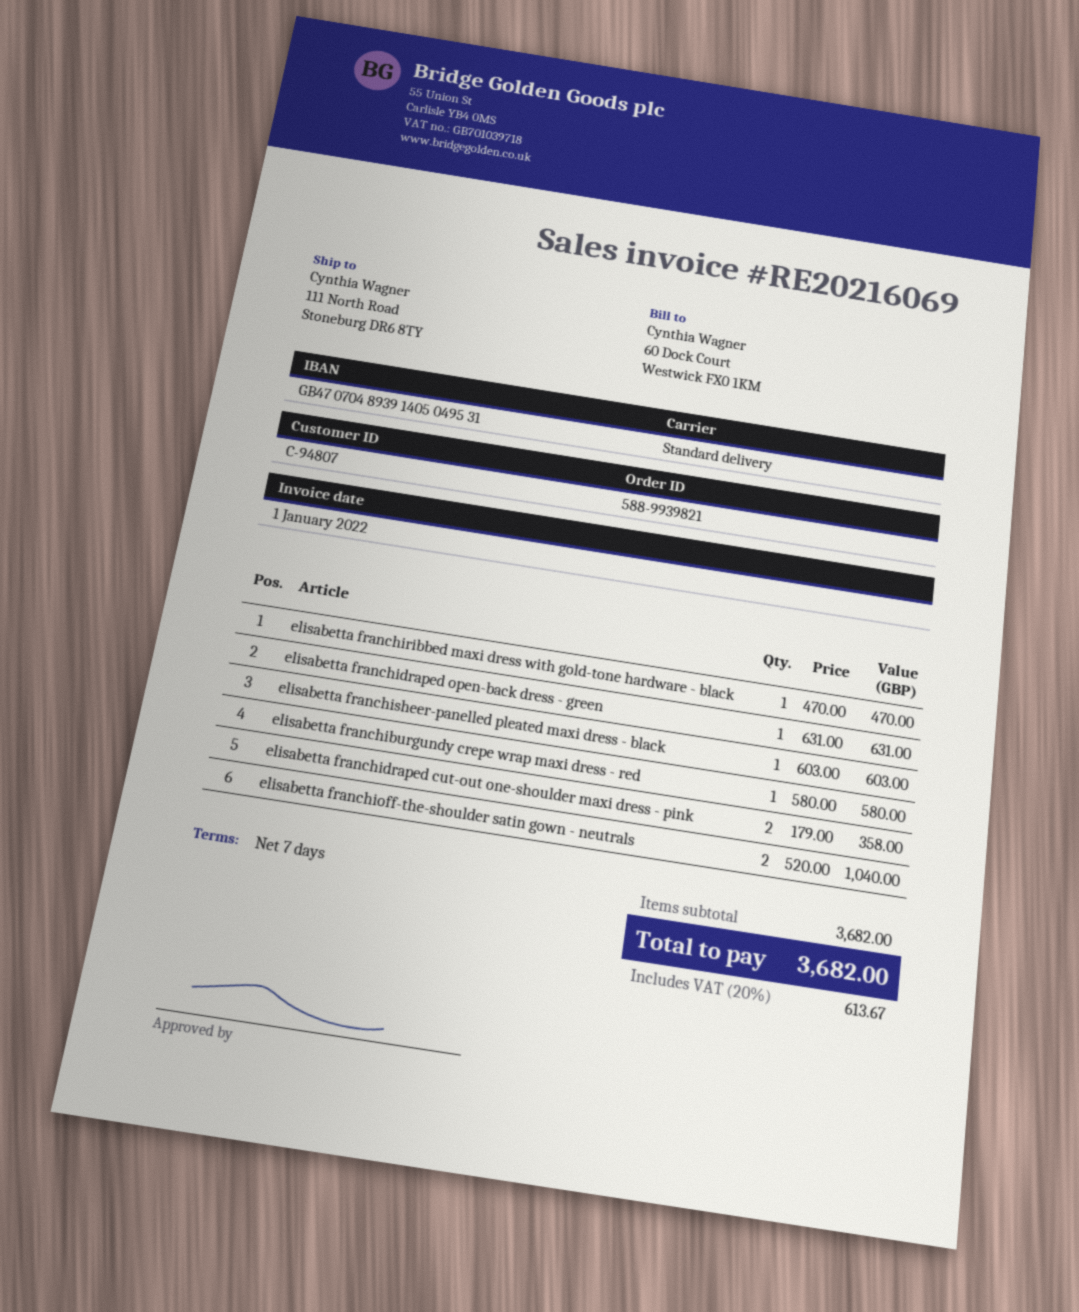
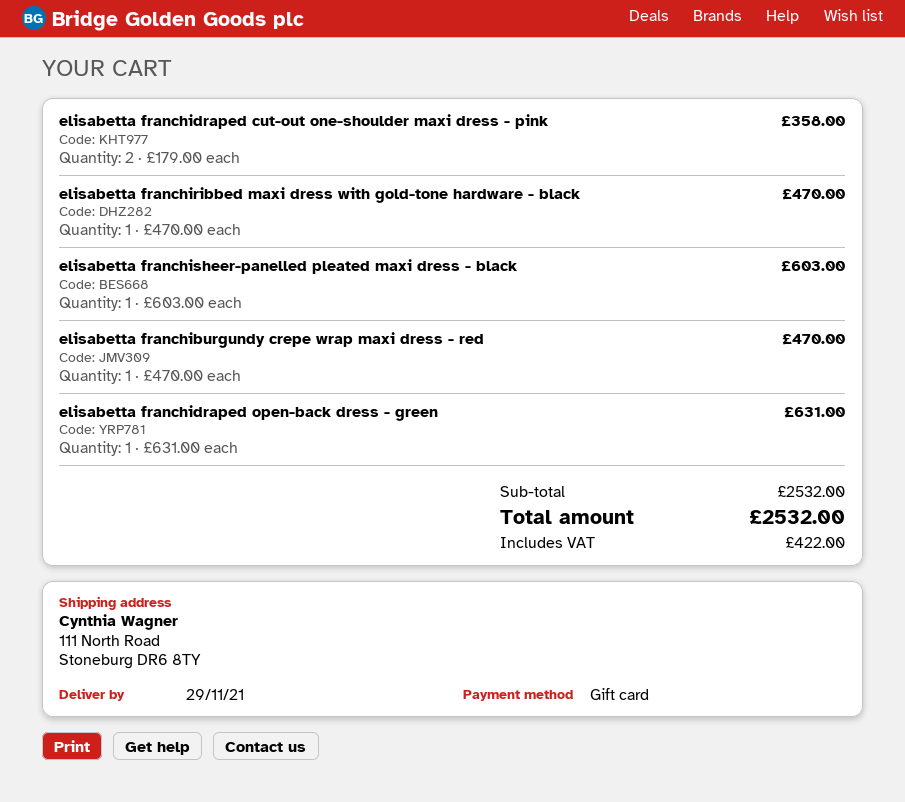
elisabetta franchiburgundy crepe wrap maxi dress - red: 1 x 580.00 = 580.00 -> 1 x 470.00 = 470.00
elisabetta franchioff-the-shoulder satin gown - neutrals: 2 x 520.00 = 1040.00 -> none
subtotal: 3682.00 -> 2532.00
tax: 613.67 -> 422.00
total: 3682.00 -> 2532.00

